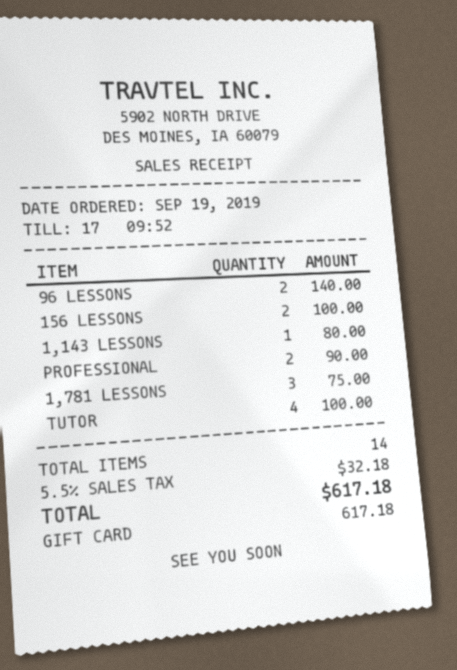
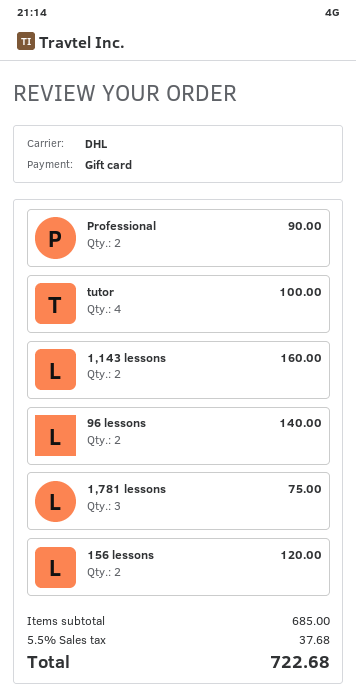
156 LESSONS: 2 for 100.00 -> 2 for 120.00
1,143 LESSONS: 1 for 80.00 -> 2 for 160.00
tax: 5.5% = 32.18 -> 5.5% = 37.68
total: 617.18 -> 722.68

